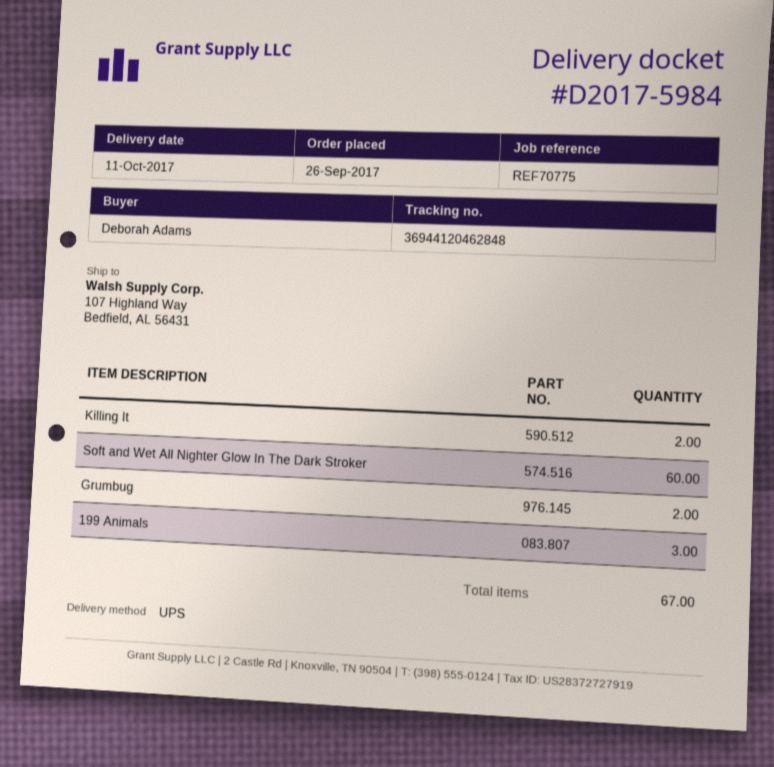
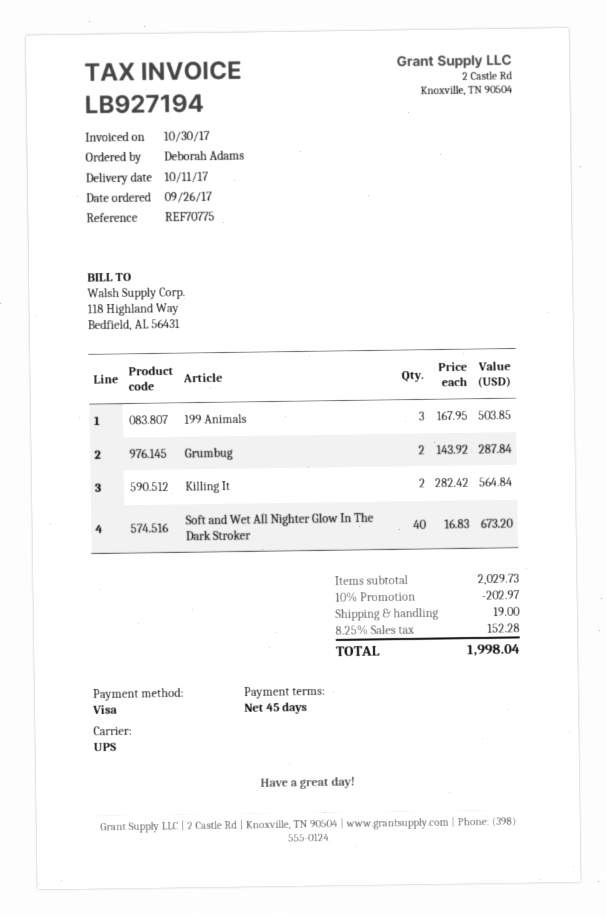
Soft and Wet All Nighter Glow In The Dark Stroker: 60 -> 40

